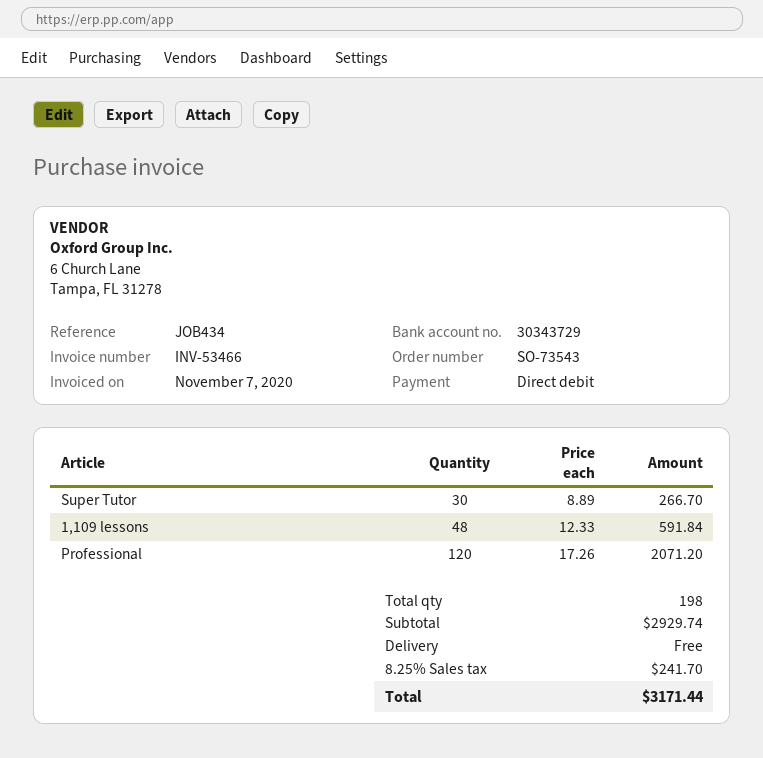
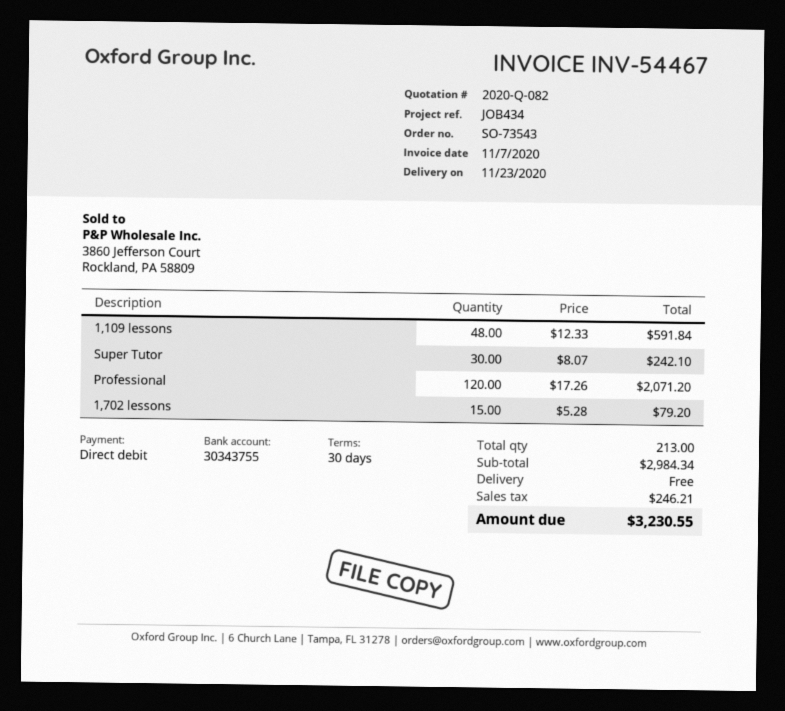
invoice number: INV-53466 -> INV-54467
bank account: 30343729 -> 30343755
Super Tutor: 30 x 8.89 = 266.70 -> 30 x 8.07 = 242.10
1,702 lessons: none -> 15 x 5.28 = 79.20
total quantity: 198 -> 213
subtotal: 2929.74 -> 2984.34
tax: 241.70 -> 246.21
total: 3171.44 -> 3230.55

